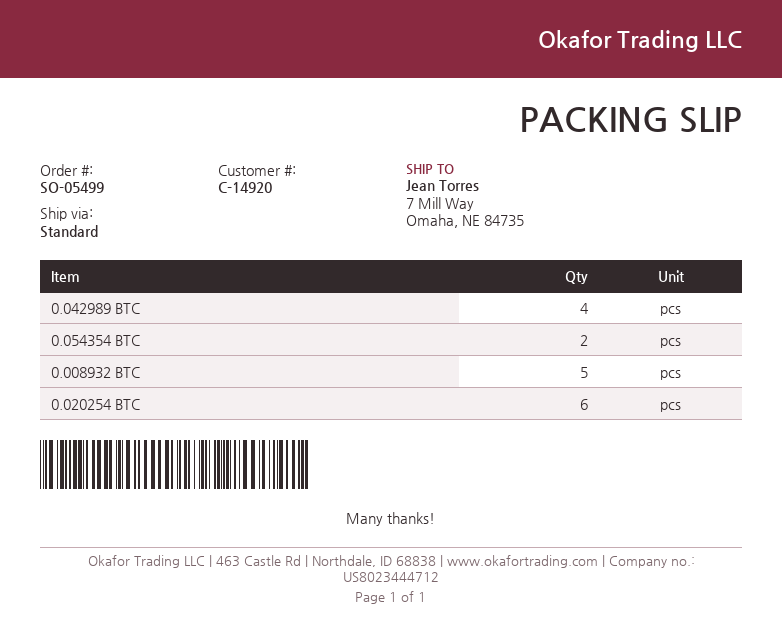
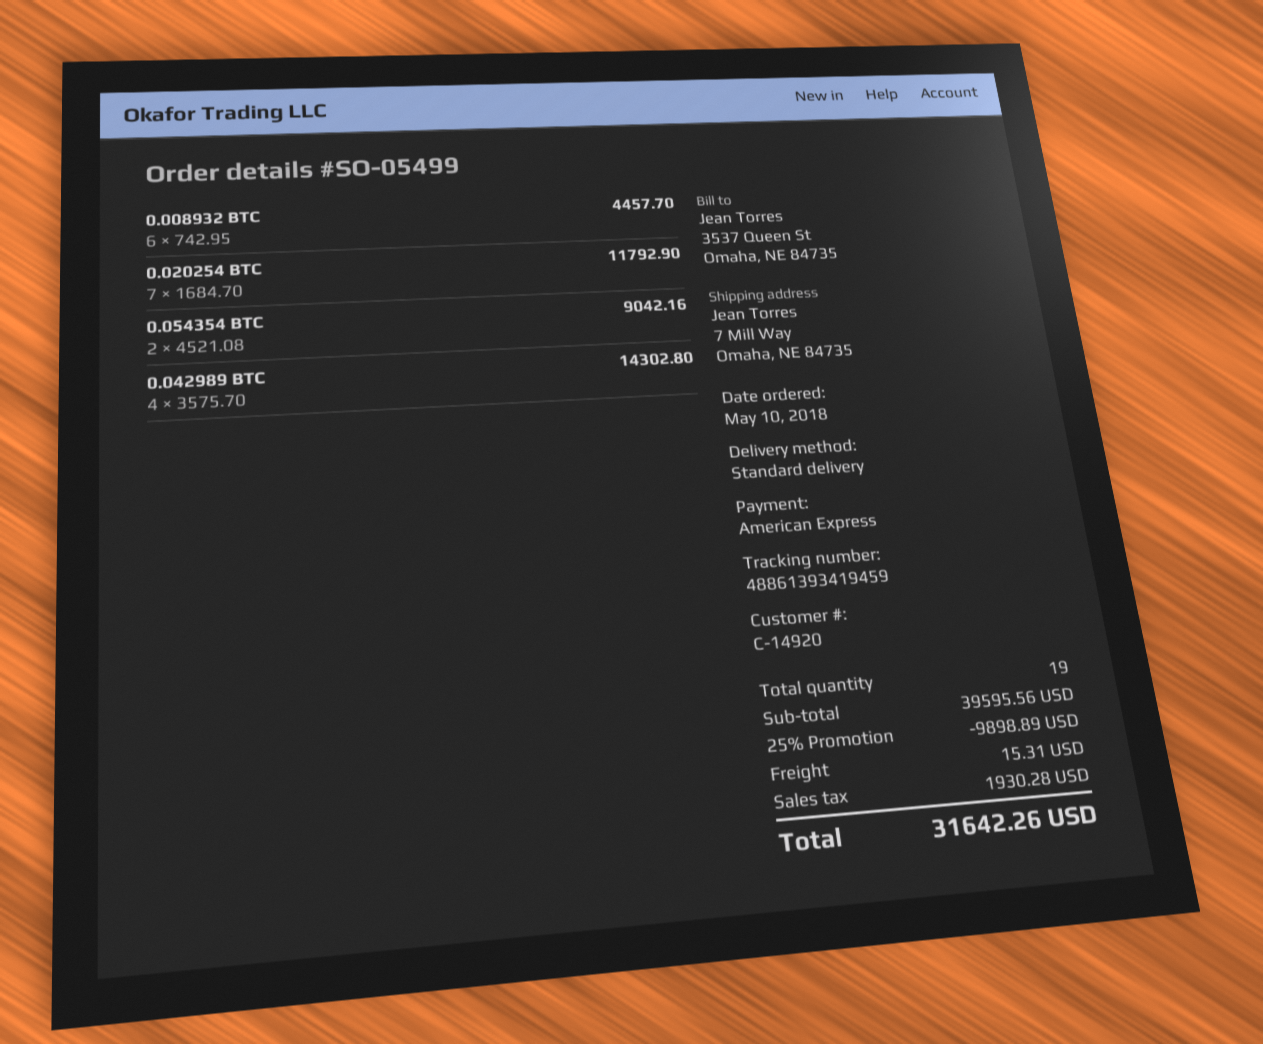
0.008932 BTC: 5 -> 6
0.020254 BTC: 6 -> 7

